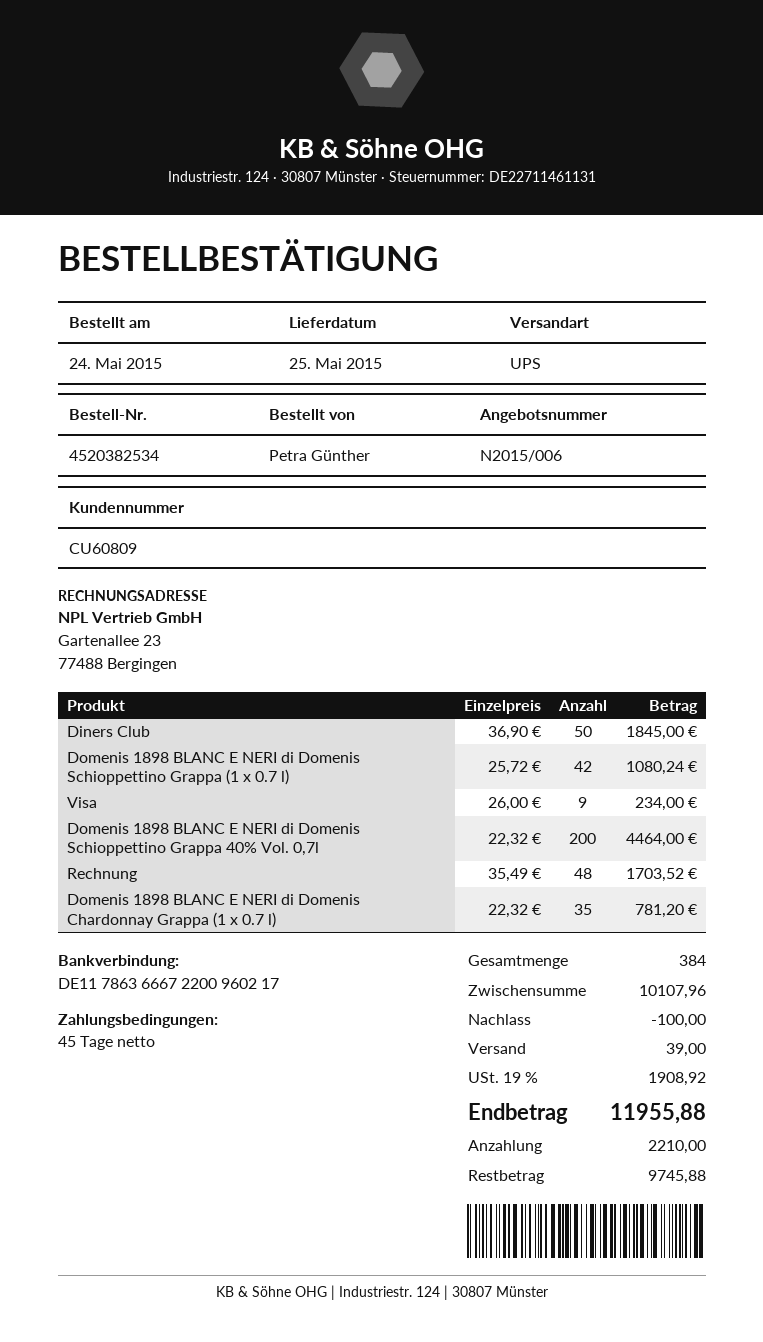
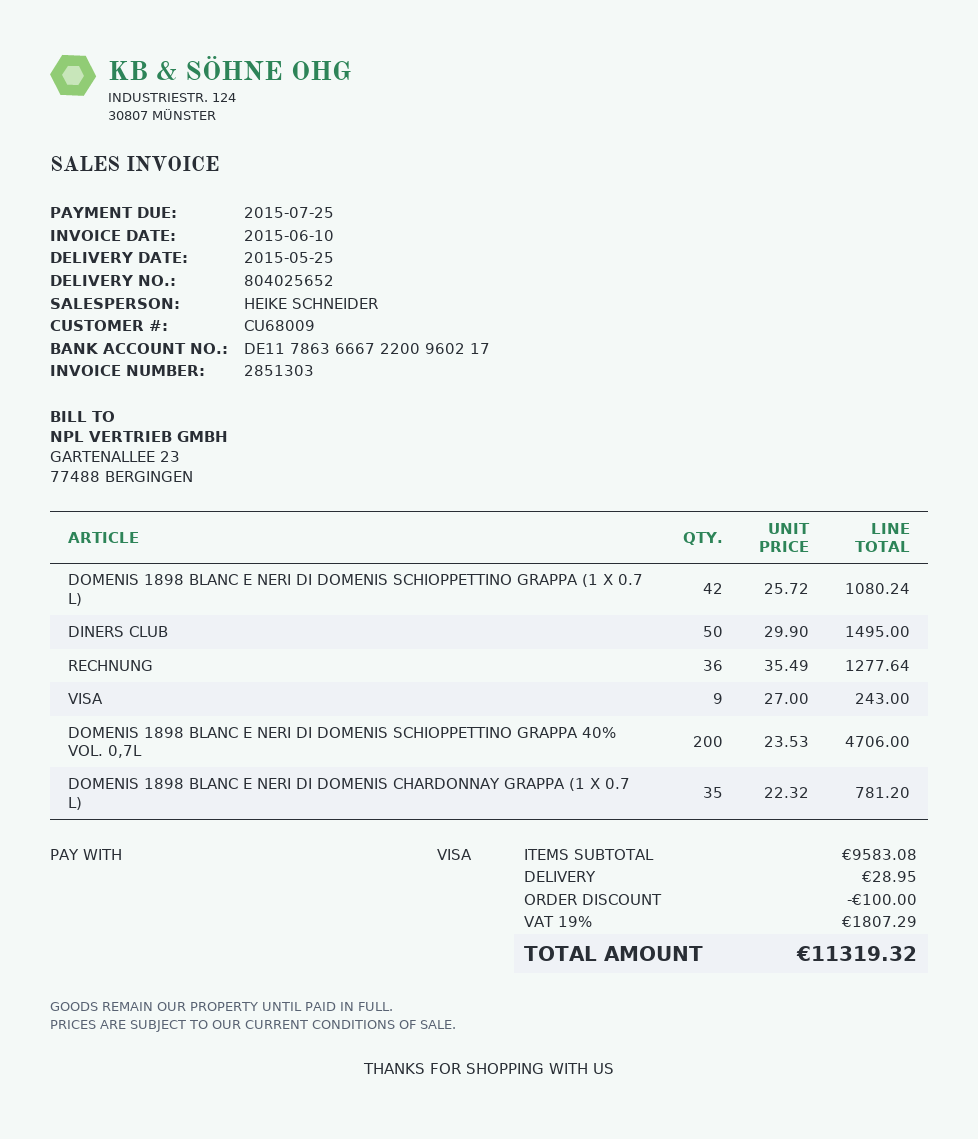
customer number: CU60809 -> CU68009
Diners Club: 50 x 36.90 = 1845.00 -> 50 x 29.90 = 1495.00
Visa: 9 x 26.00 = 234.00 -> 9 x 27.00 = 243.00
Domenis 1898 BLANC E NERI di Domenis Schioppettino Grappa 40% Vol. 0,7l: 200 x 22.32 = 4464.00 -> 200 x 23.53 = 4706.00
Rechnung: 48 x 35.49 = 1703.52 -> 36 x 35.49 = 1277.64
subtotal: 10107.96 -> 9583.08
shipping: 39.00 -> 28.95
tax: 19% = 1908.92 -> 19% = 1807.29
total: 11955.88 -> 11319.32

